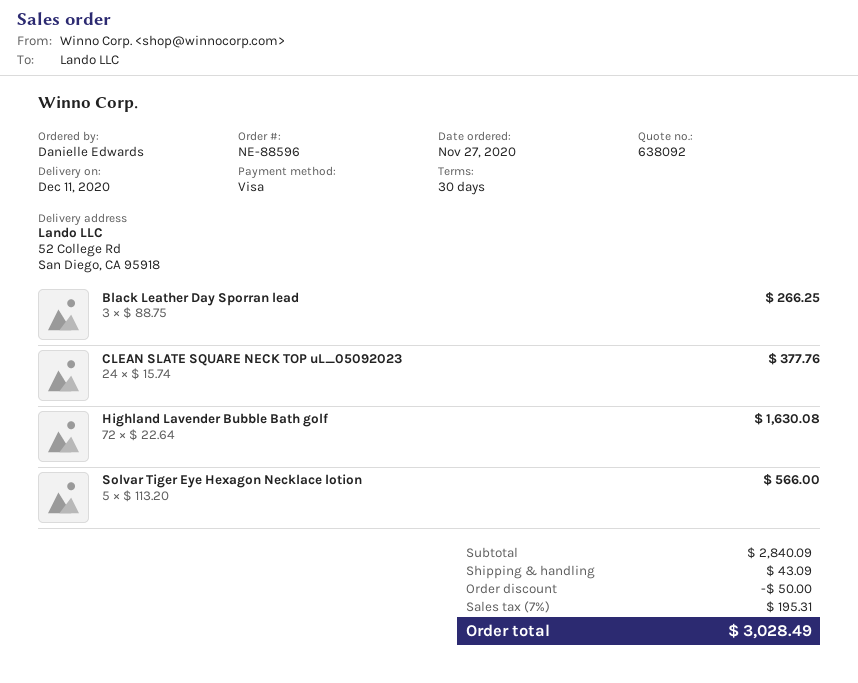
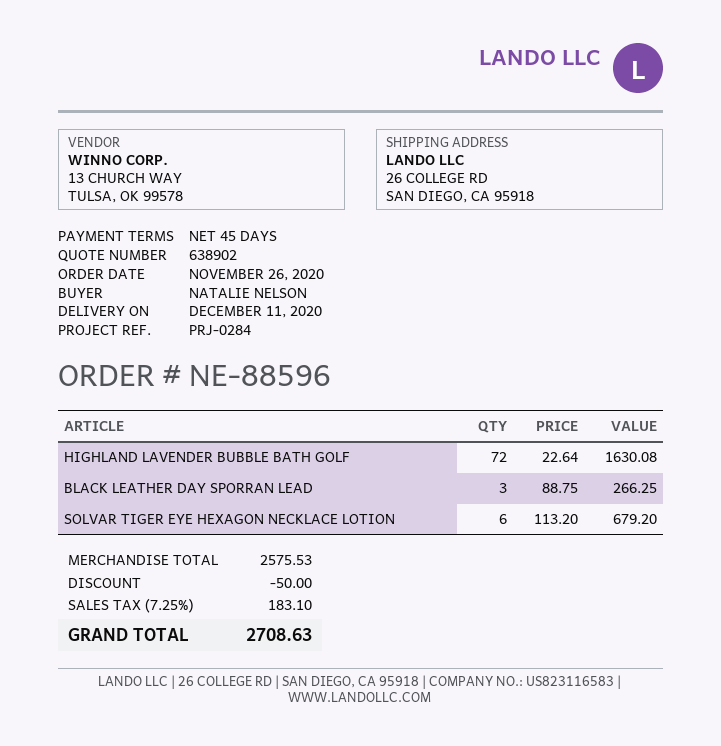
quote number: 638092 -> 638902
order date: 2020-11-27 -> 2020-11-26
payment terms: 30 days -> 45 days
ordered by: Danielle Edwards -> NATALIE NELSON
ship to: 52 College Rd, San Diego, CA 95918 -> 26 COLLEGE RD, SAN DIEGO, CA 95918
CLEAN SLATE SQUARE NECK TOP uL_05092023: 24 x 15.74 = 377.76 -> none
Solvar Tiger Eye Hexagon Necklace lotion: 5 x 113.20 = 566.00 -> 6 x 113.20 = 679.20
subtotal: 2840.09 -> 2575.53
shipping: 43.09 -> none
tax: 7% = 195.31 -> 7.25% = 183.10
total: 3028.49 -> 2708.63

